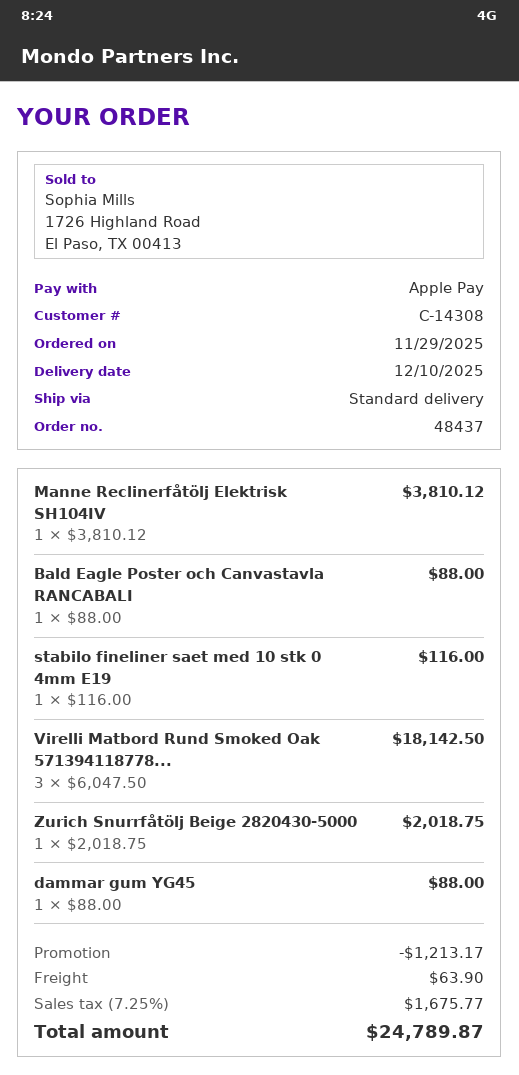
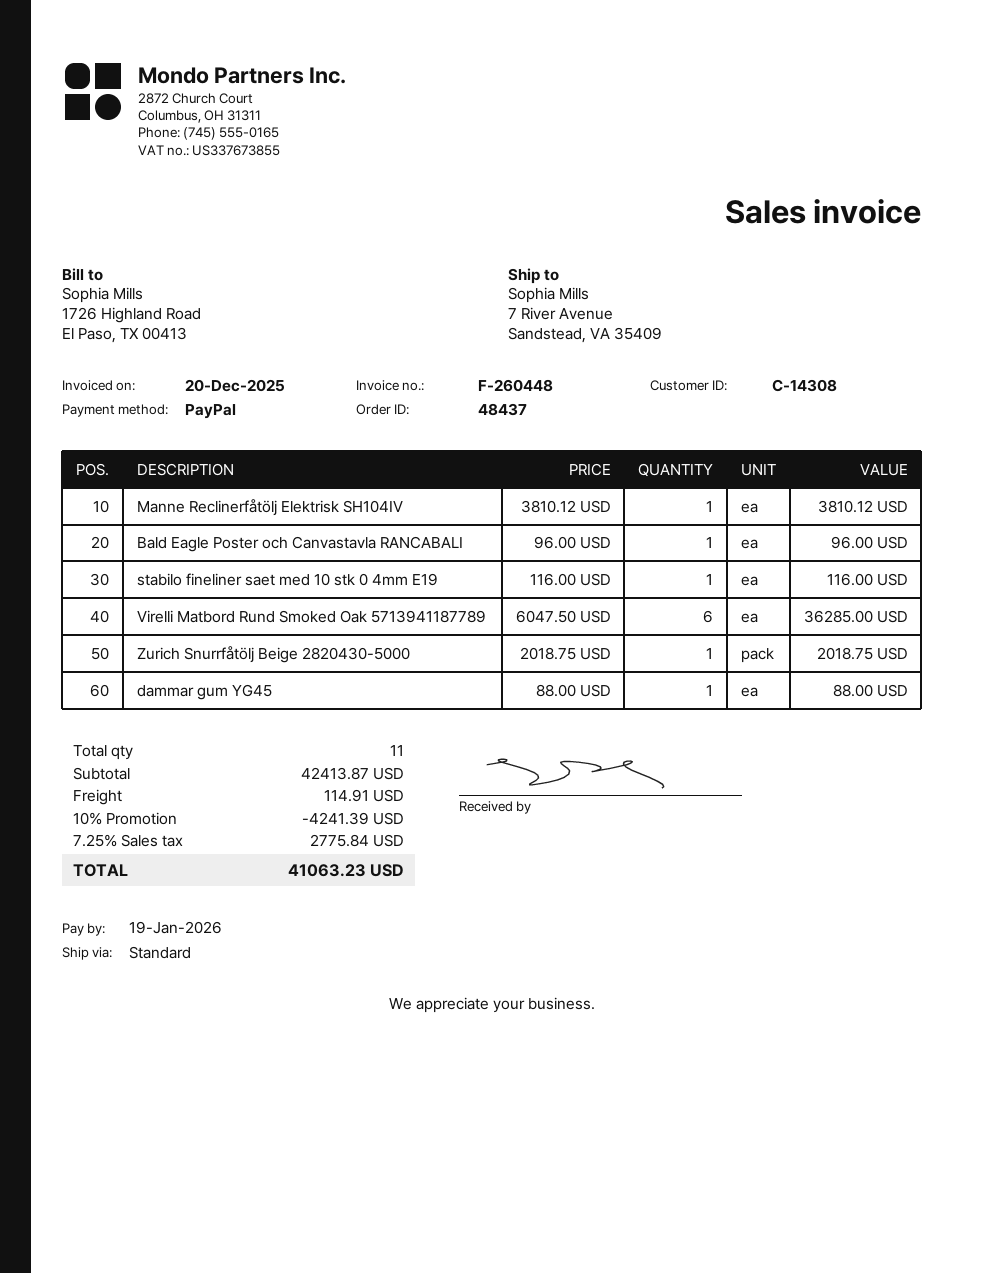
payment method: Apple Pay -> PayPal
Bald Eagle Poster och Canvastavla RANCABALI: 1 x 88.00 = 88.00 -> 1 x 96.00 = 96.00
Virelli Matbord Rund Smoked Oak 571394118778...: 3 x 6047.50 = 18142.50 -> 6 x 6047.50 = 36285.00
discount: 1213.17 -> 4241.39
shipping: 63.90 -> 114.91
tax: 7.25% = 1675.77 -> 7.25% = 2775.84
total: 24789.87 -> 41063.23

